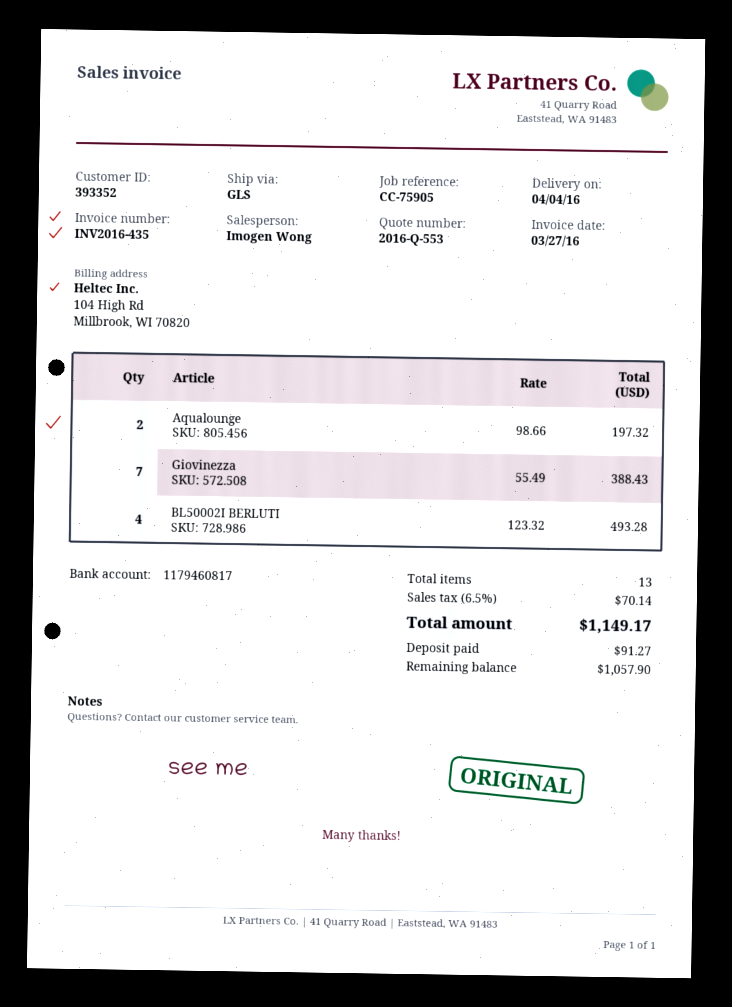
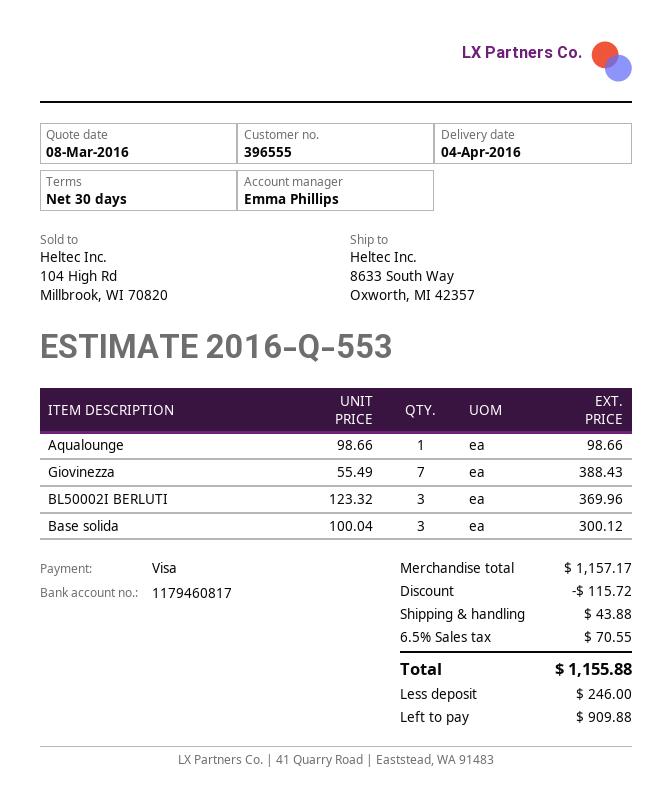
customer number: 393352 -> 396555
sales rep: Imogen Wong -> Emma Phillips
Aqualounge: 2 x 98.66 = 197.32 -> 1 x 98.66 = 98.66
BL50002I BERLUTI: 4 x 123.32 = 493.28 -> 3 x 123.32 = 369.96
Base solida: none -> 3 x 100.04 = 300.12
discount: none -> 115.72
shipping: none -> 43.88
tax: 6.5% = 70.14 -> 6.5% = 70.55
total: 1149.17 -> 1155.88
deposit: 91.27 -> 246.00
balance: 1057.90 -> 909.88

